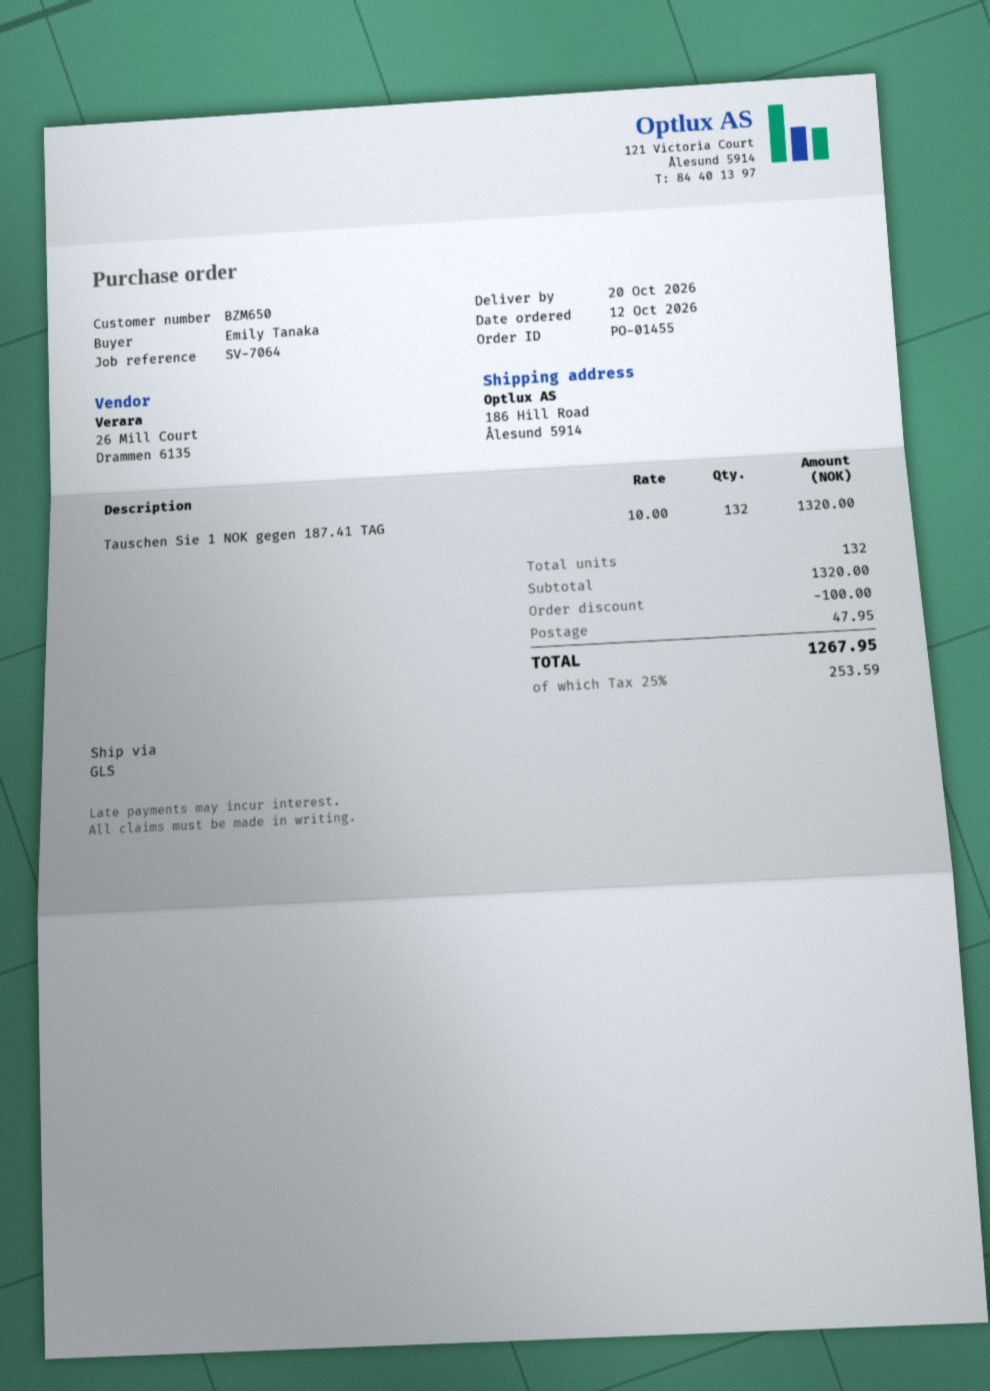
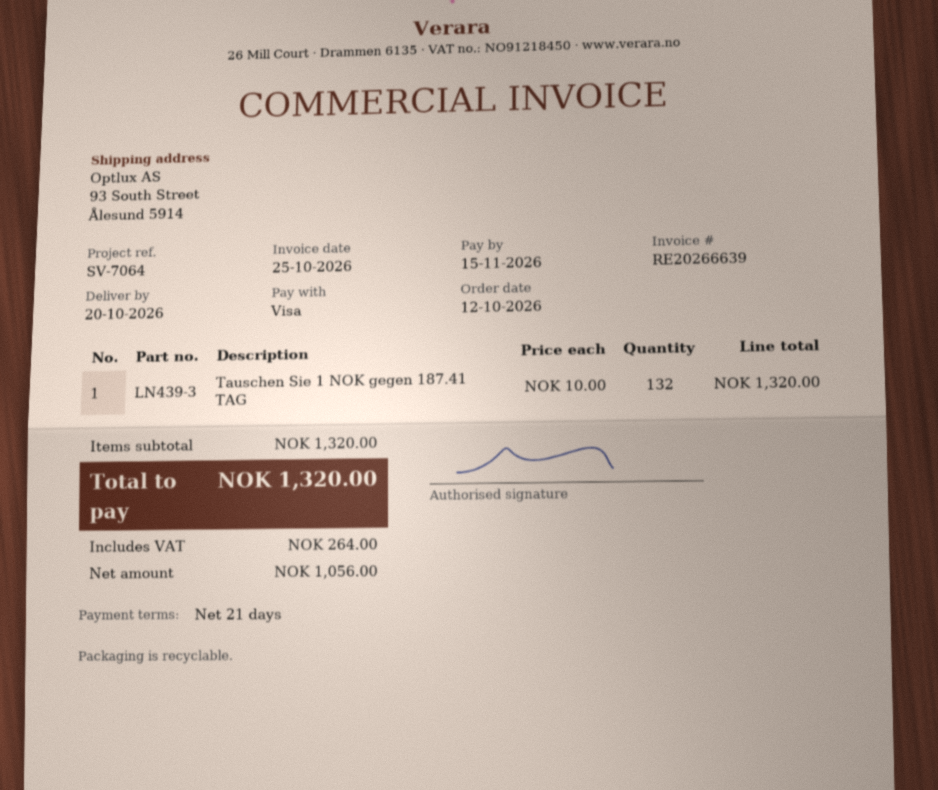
ship to: 186 Hill Road, Ålesund 5914 -> 93 South Street, Ålesund 5914
discount: 100.00 -> none
shipping: 47.95 -> none
tax: 253.59 -> 264.00
total: 1267.95 -> 1320.00

